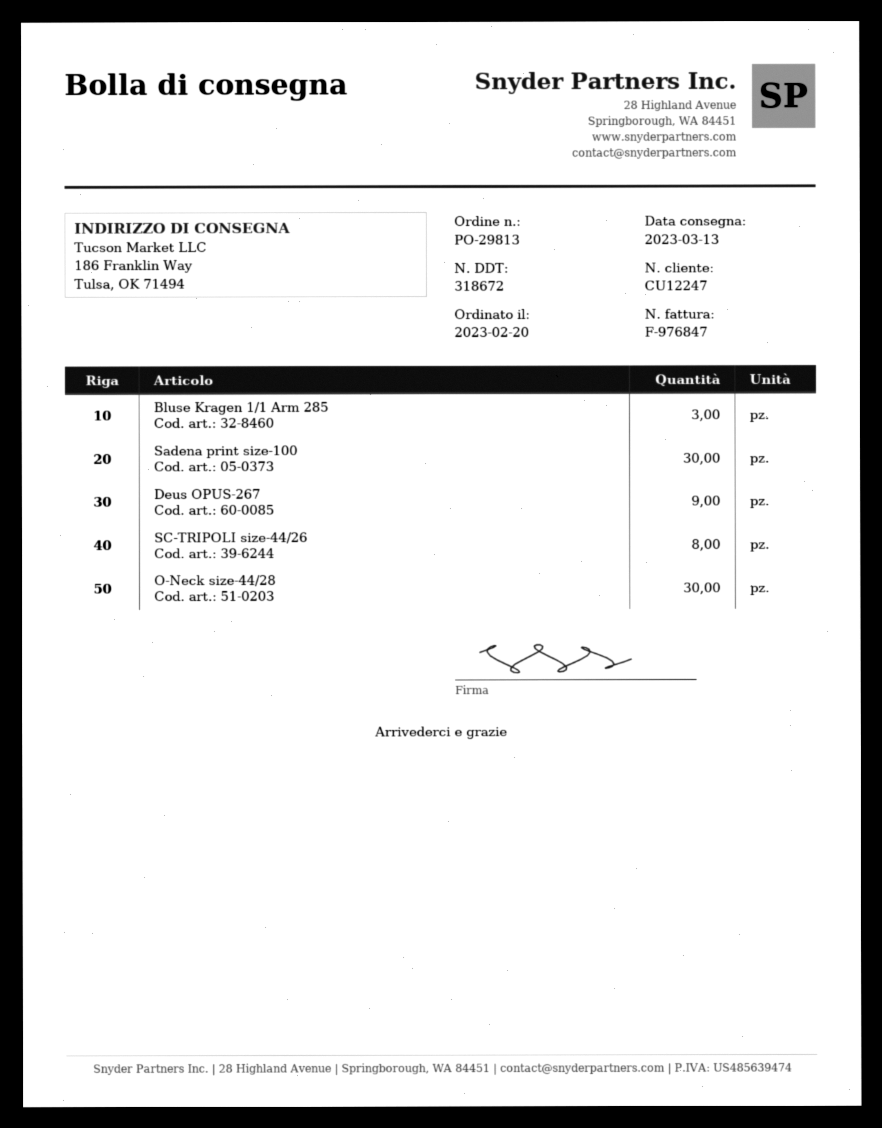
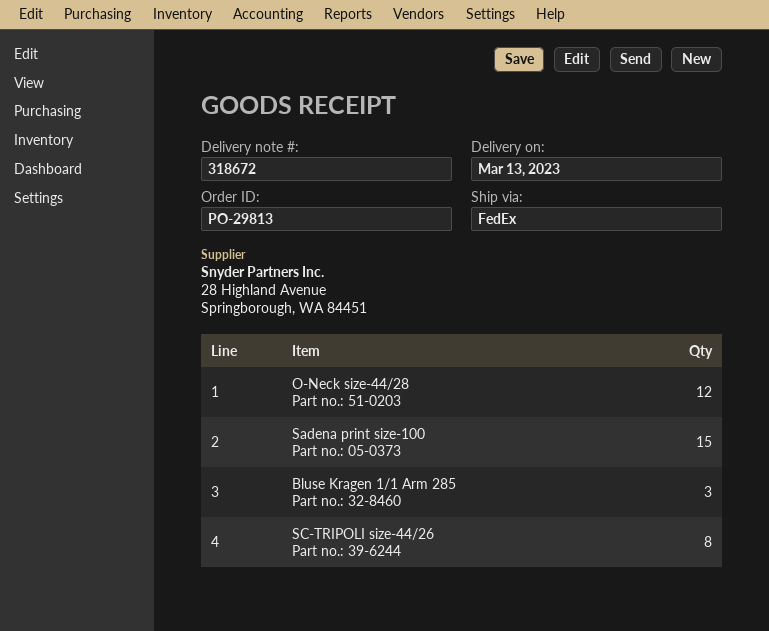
Sadena print size-100: 30 -> 15
Deus OPUS-267: 9 -> none
O-Neck size-44/28: 30 -> 12

